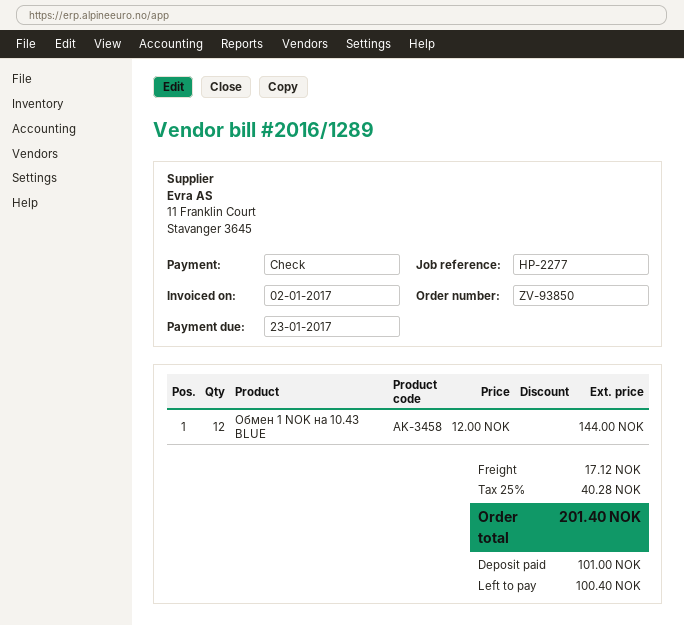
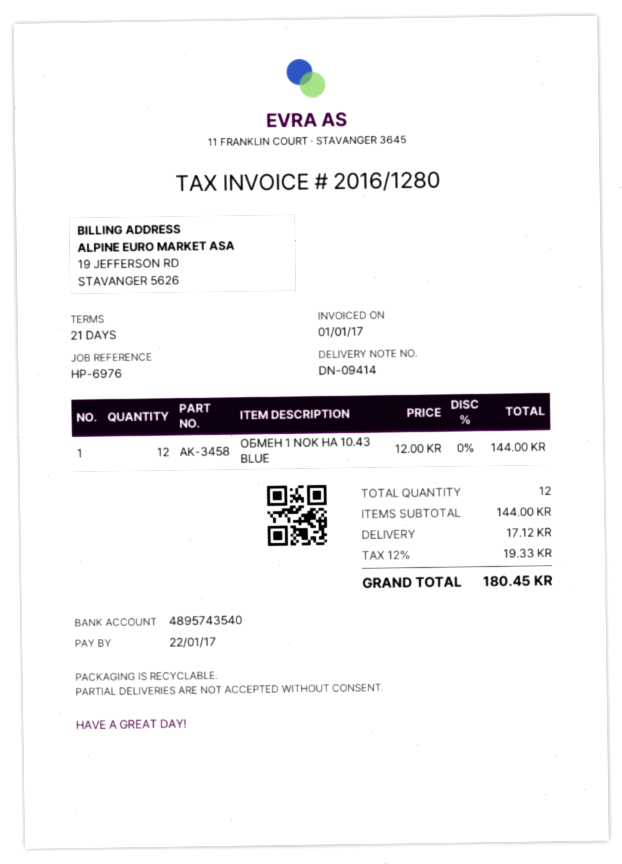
invoice number: 2016/1289 -> 2016/1280
invoice date: 2017-01-02 -> 2017-01-01
due date: 2017-01-23 -> 2017-01-22
reference: HP-2277 -> HP-6976
tax: 25% = 40.28 -> 12% = 19.33
total: 201.40 -> 180.45

